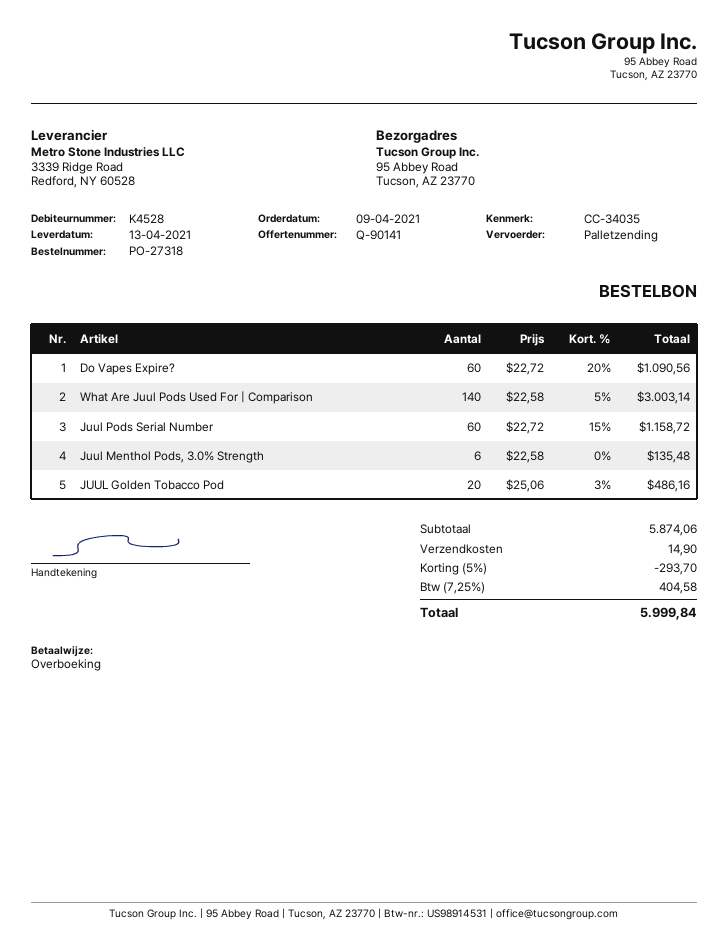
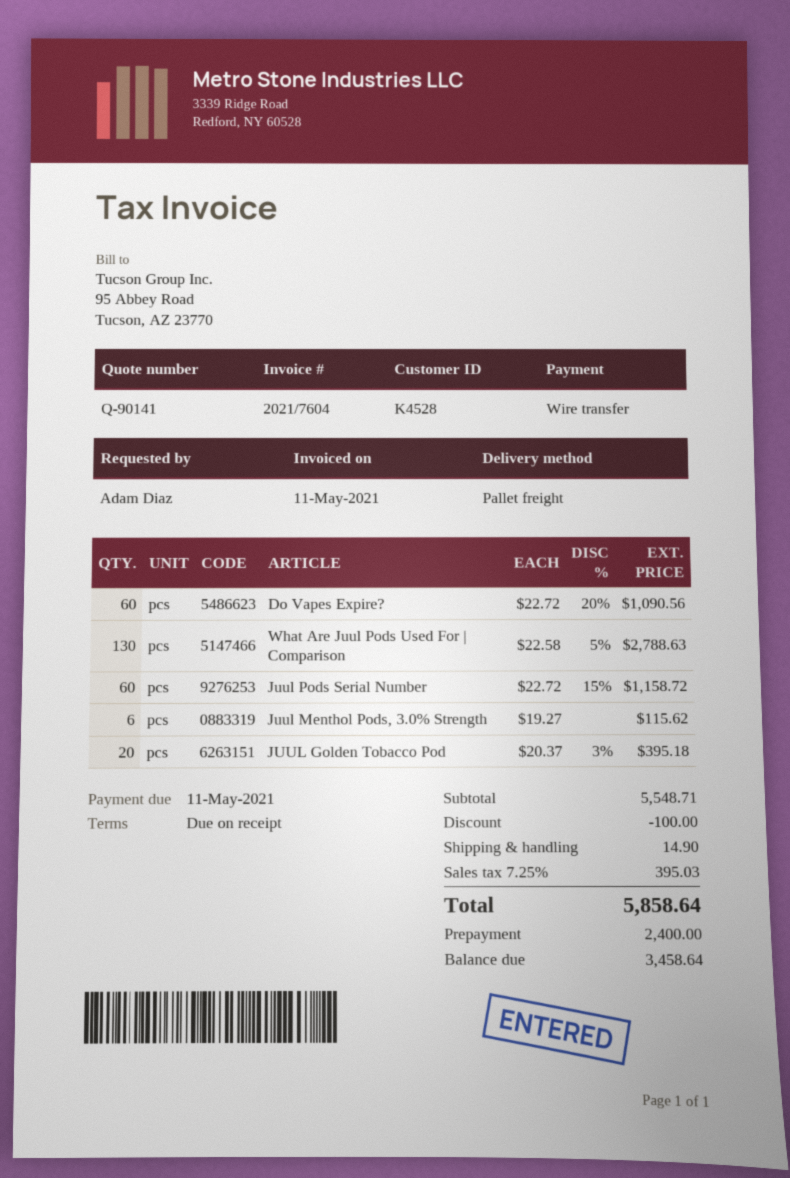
What Are Juul Pods Used For | Comparison: 140 x 22.58 - 5% = 3003.14 -> 130 x 22.58 - 5% = 2788.63
Juul Menthol Pods, 3.0% Strength: 6 x 22.58 = 135.48 -> 6 x 19.27 = 115.62
JUUL Golden Tobacco Pod: 20 x 25.06 - 3% = 486.16 -> 20 x 20.37 - 3% = 395.18
subtotal: 5874.06 -> 5548.71
discount: 293.70 -> 100.00
tax: 7.25% = 404.58 -> 7.25% = 395.03
total: 5999.84 -> 5858.64

